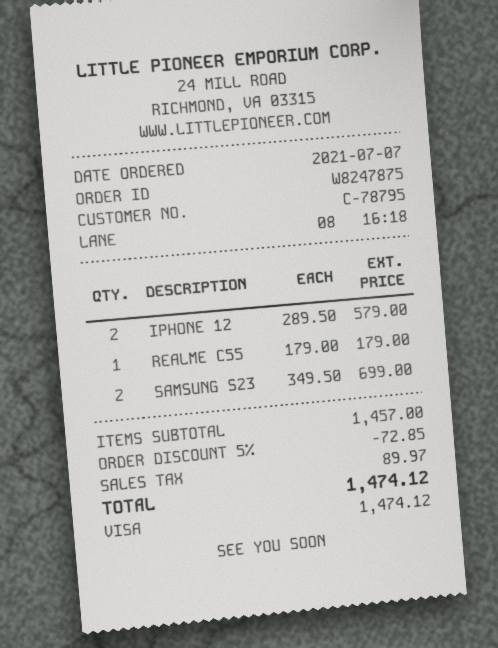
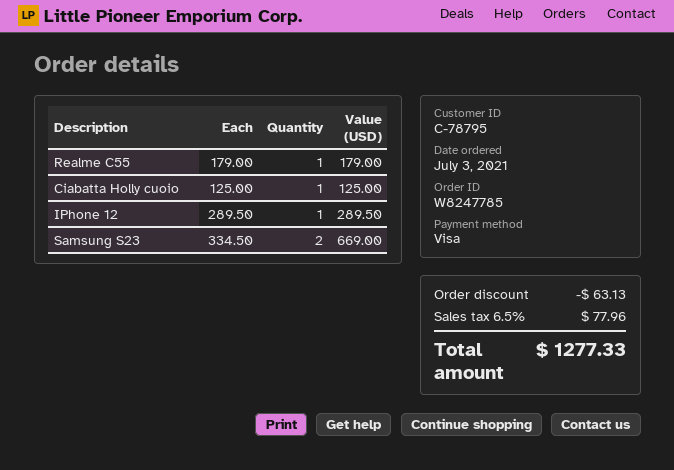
order number: W8247875 -> W8247785
order date: 2021-07-07 -> 2021-07-03
IPHONE 12: 2 x 289.50 = 579.00 -> 1 x 289.50 = 289.50
SAMSUNG S23: 2 x 349.50 = 699.00 -> 2 x 334.50 = 669.00
Ciabatta Holly cuoio: none -> 1 x 125.00 = 125.00
discount: 72.85 -> 63.13
tax: 89.97 -> 77.96
total: 1474.12 -> 1277.33

